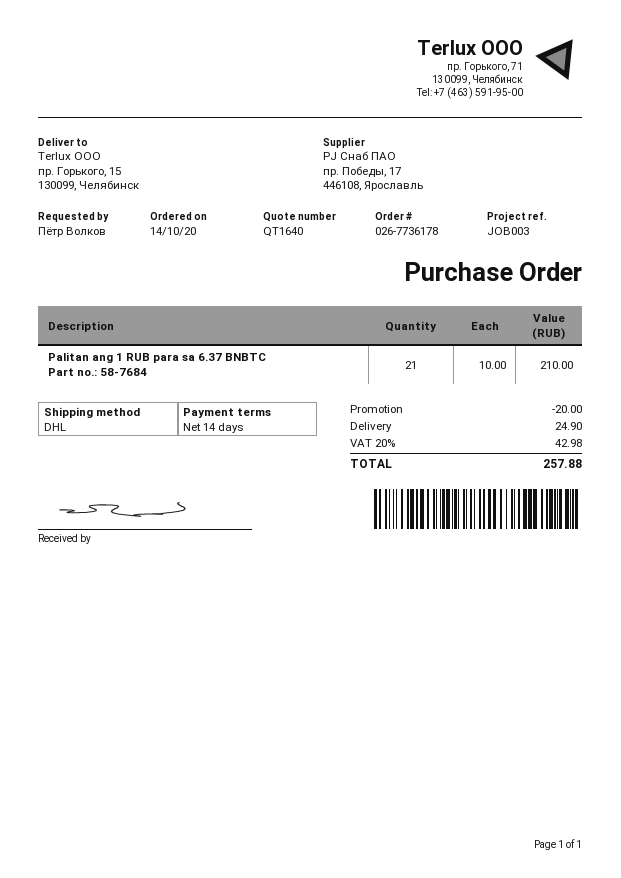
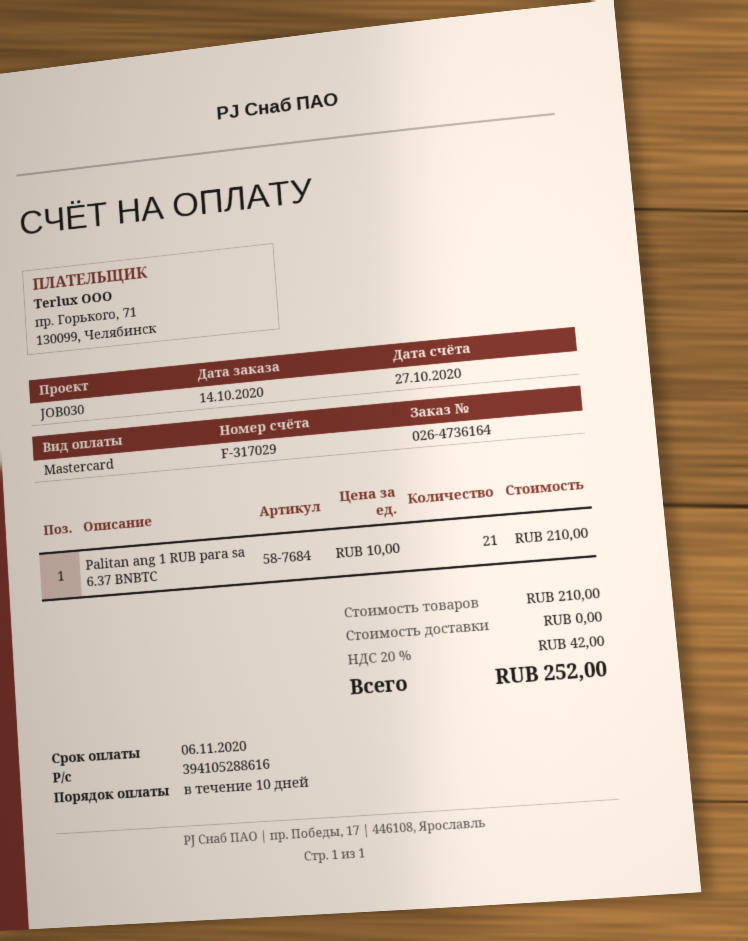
order number: 026-7736178 -> 026-4736164
payment terms: 14 days -> 10 days
reference: JOB003 -> JOB030
discount: 20.00 -> none
shipping: 24.90 -> 0.00
tax: 20% = 42.98 -> 20% = 42.00
total: 257.88 -> 252.00

